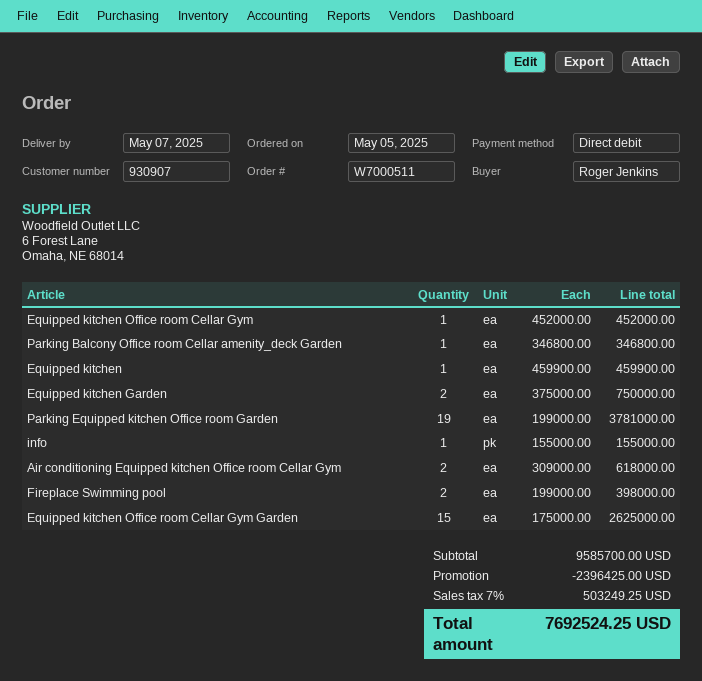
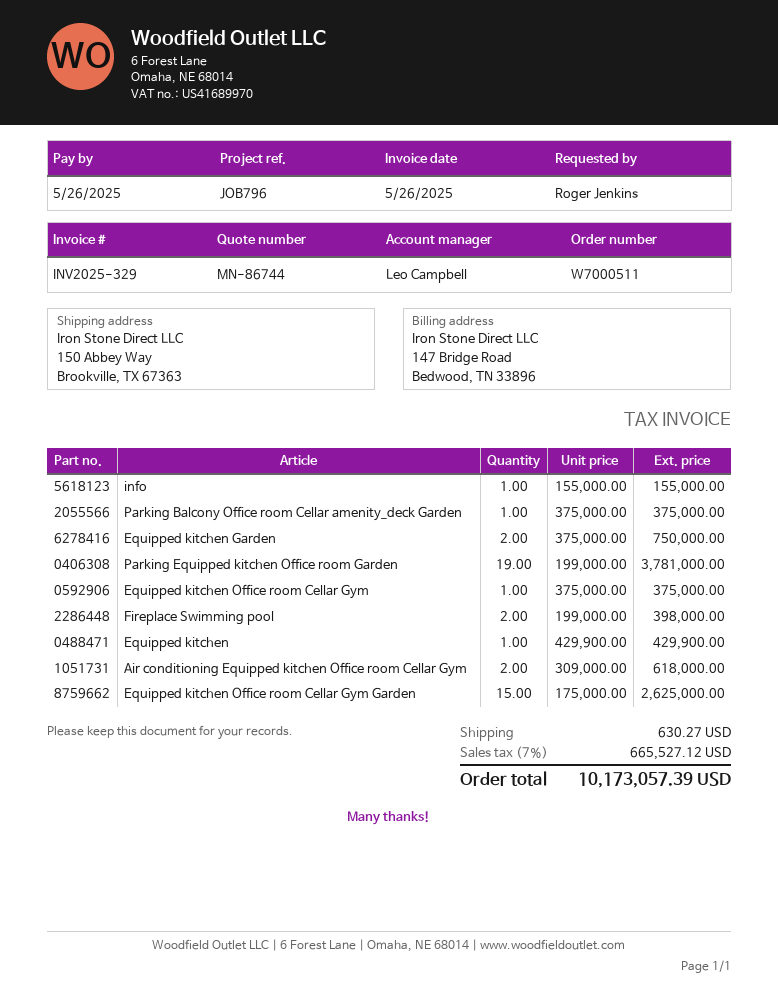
Equipped kitchen Office room Cellar Gym: 1 x 452000.00 = 452000.00 -> 1 x 375000.00 = 375000.00
Parking Balcony Office room Cellar amenity_deck Garden: 1 x 346800.00 = 346800.00 -> 1 x 375000.00 = 375000.00
Equipped kitchen: 1 x 459900.00 = 459900.00 -> 1 x 429900.00 = 429900.00
discount: 2396425.00 -> none
shipping: none -> 630.27
tax: 7% = 503249.25 -> 7% = 665527.12
total: 7692524.25 -> 10173057.39

